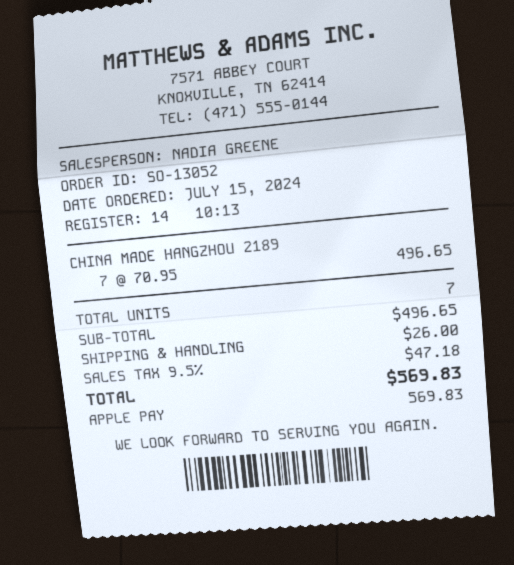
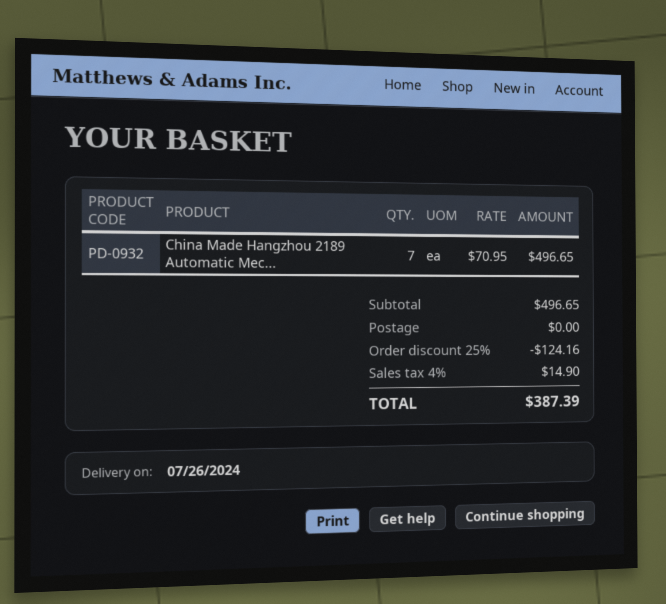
discount: none -> 25% = 124.16
shipping: 26.00 -> 0.00
tax: 9.5% = 47.18 -> 4% = 14.90
total: 569.83 -> 387.39

